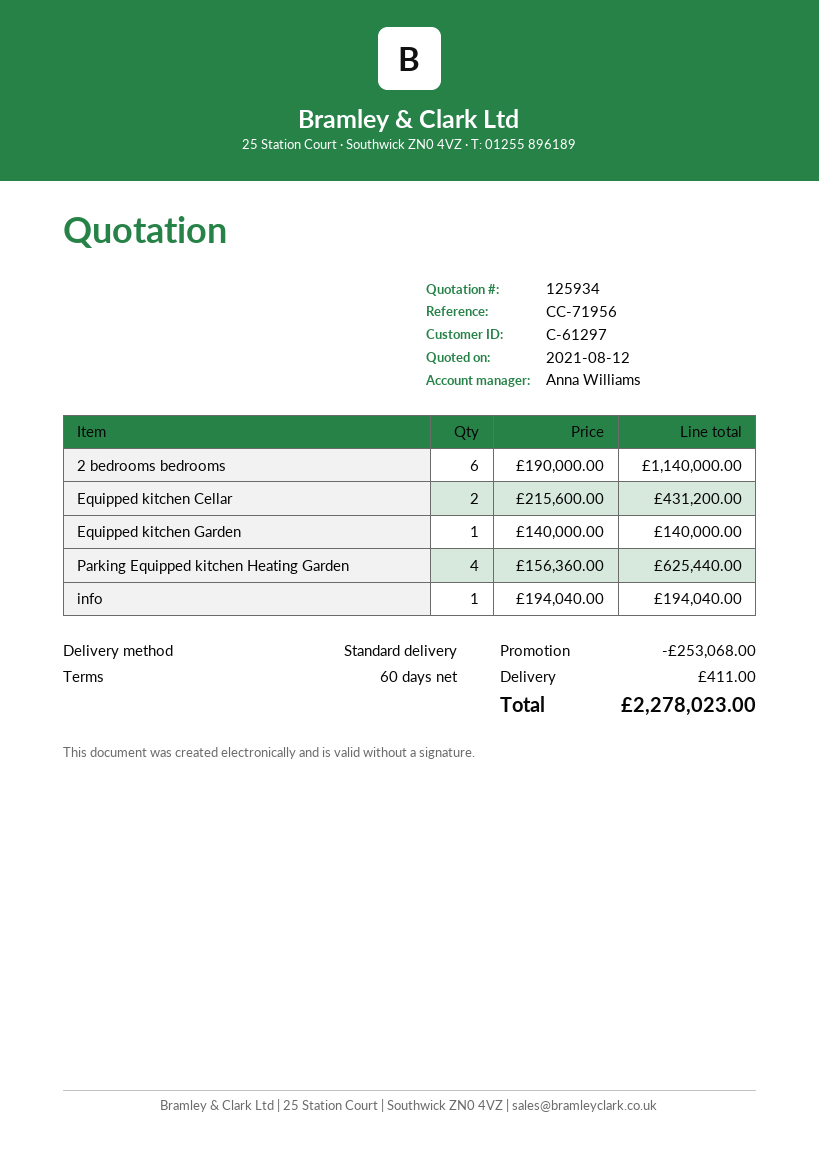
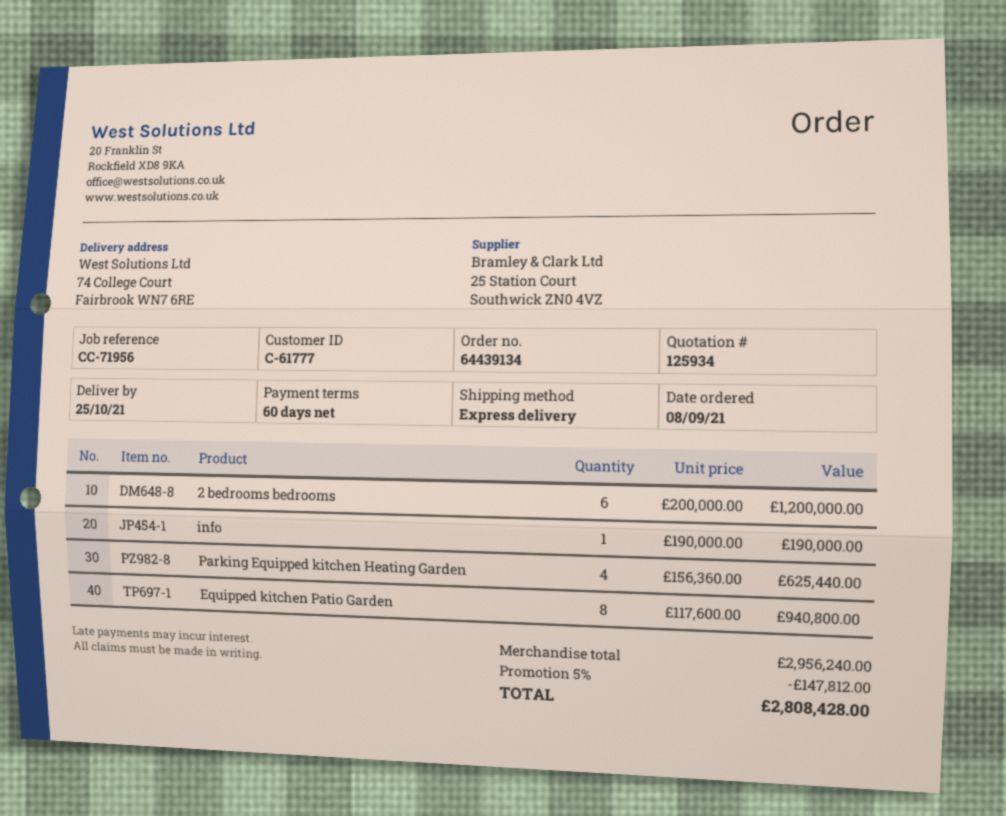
customer number: C-61297 -> C-61777
shipping method: standard -> express
2 bedrooms bedrooms: 6 x 190000.00 = 1140000.00 -> 6 x 200000.00 = 1200000.00
Equipped kitchen Cellar: 2 x 215600.00 = 431200.00 -> none
Equipped kitchen Garden: 1 x 140000.00 = 140000.00 -> none
info: 1 x 194040.00 = 194040.00 -> 1 x 190000.00 = 190000.00
Equipped kitchen Patio Garden: none -> 8 x 117600.00 = 940800.00
discount: 253068.00 -> 147812.00
shipping: 411.00 -> none
total: 2278023.00 -> 2808428.00

